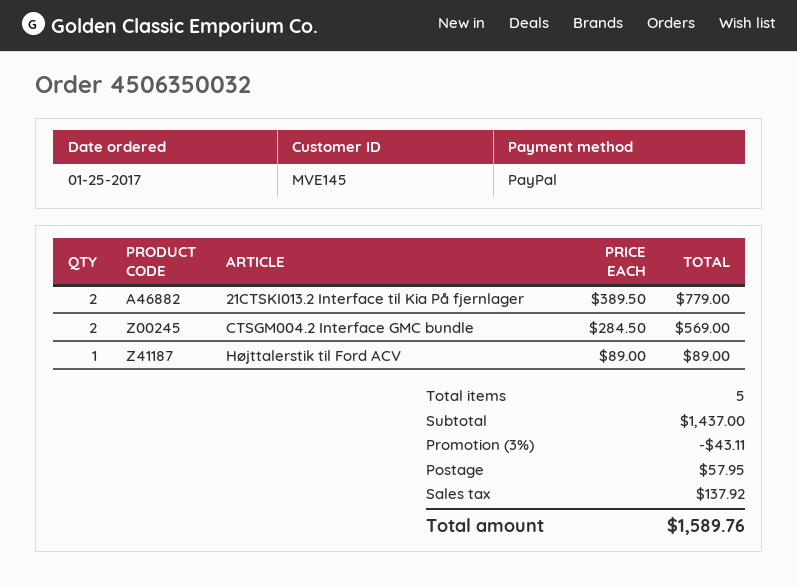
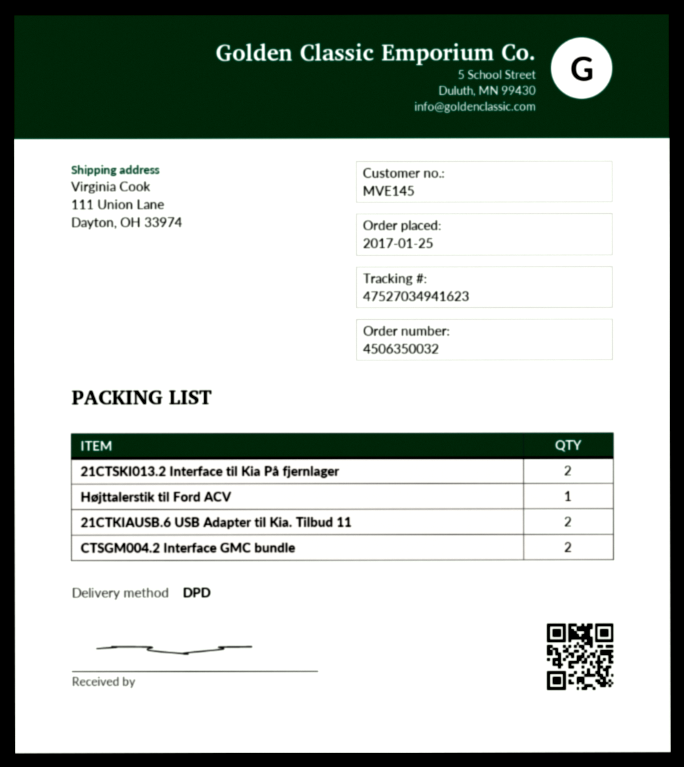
21CTKIAUSB.6 USB Adapter til Kia. Tilbud 11: none -> 2

